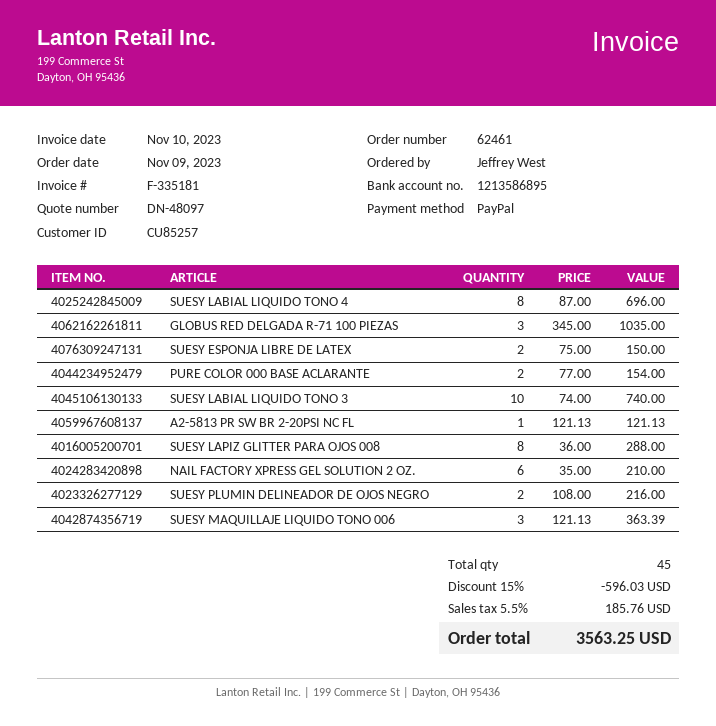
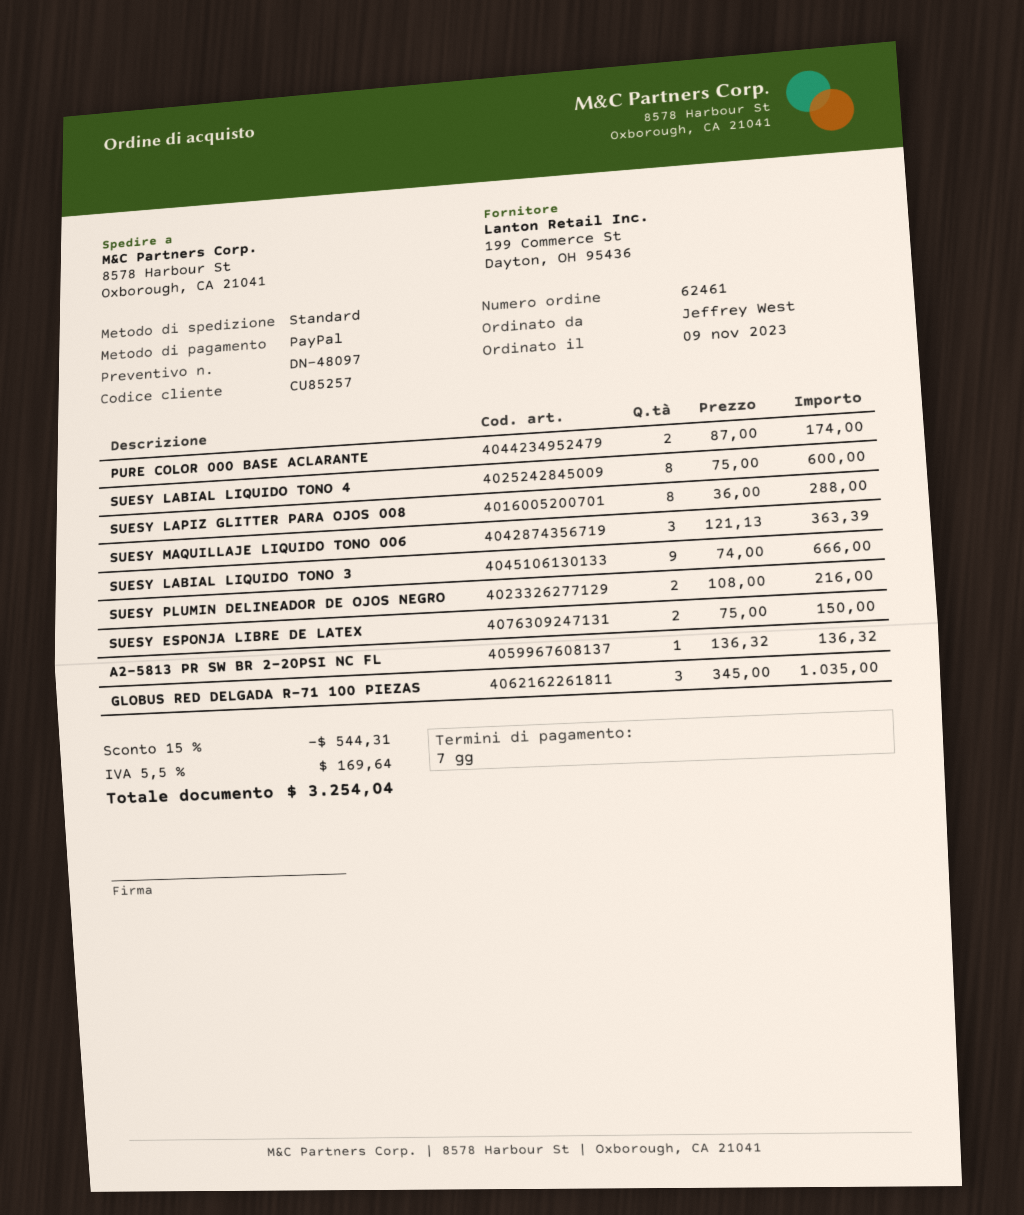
SUESY LABIAL LIQUIDO TONO 4: 8 x 87.00 = 696.00 -> 8 x 75.00 = 600.00
PURE COLOR 000 BASE ACLARANTE: 2 x 77.00 = 154.00 -> 2 x 87.00 = 174.00
SUESY LABIAL LIQUIDO TONO 3: 10 x 74.00 = 740.00 -> 9 x 74.00 = 666.00
A2-5813 PR SW BR 2-20PSI NC FL: 1 x 121.13 = 121.13 -> 1 x 136.32 = 136.32
NAIL FACTORY XPRESS GEL SOLUTION 2 OZ.: 6 x 35.00 = 210.00 -> none
discount: 15% = 596.03 -> 15% = 544.31
tax: 5.5% = 185.76 -> 5.5% = 169.64
total: 3563.25 -> 3254.04

